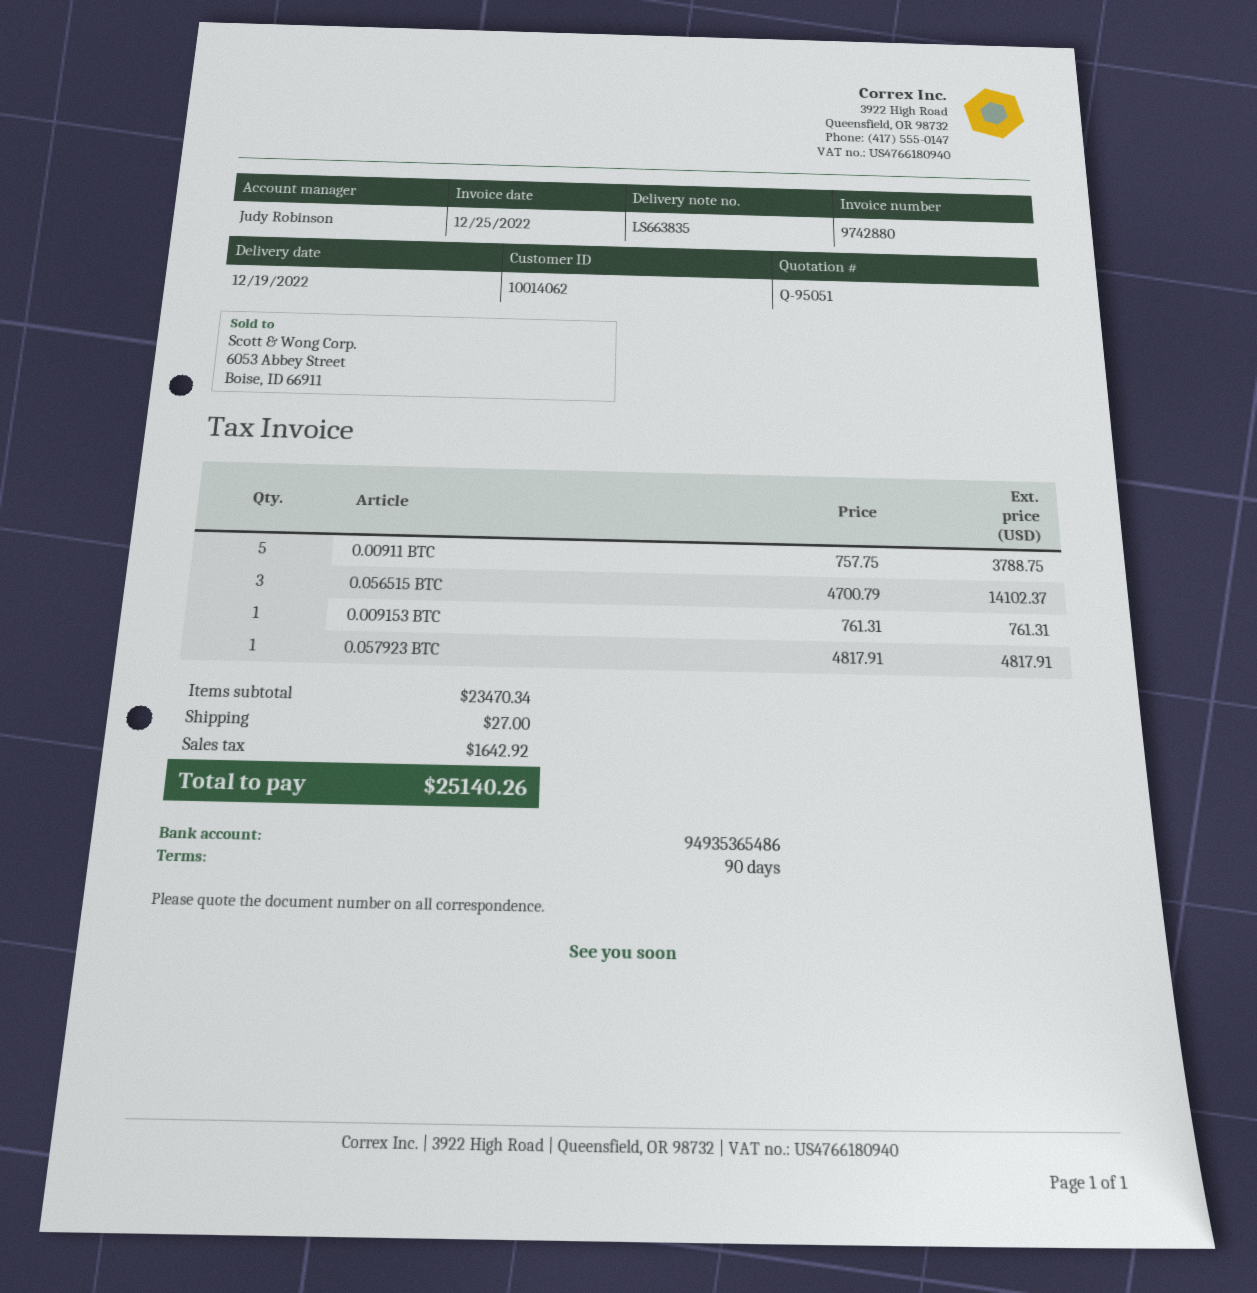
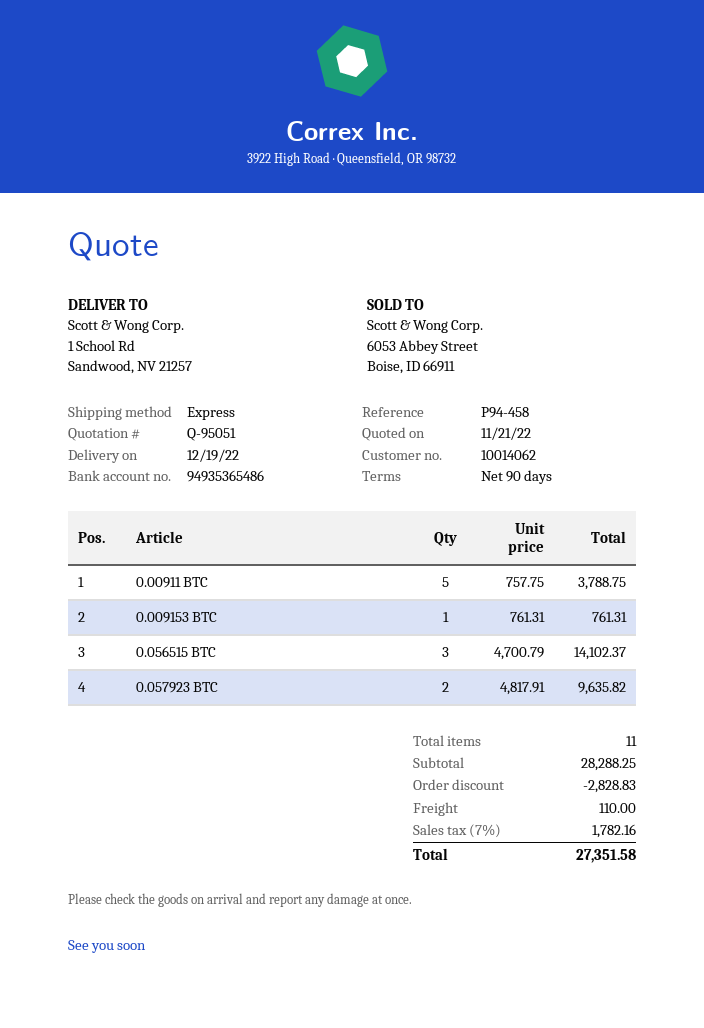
0.057923 BTC: 1 x 4817.91 = 4817.91 -> 2 x 4817.91 = 9635.82
subtotal: 23470.34 -> 28288.25
discount: none -> 2828.83
shipping: 27.00 -> 110.00
tax: 1642.92 -> 1782.16
total: 25140.26 -> 27351.58

